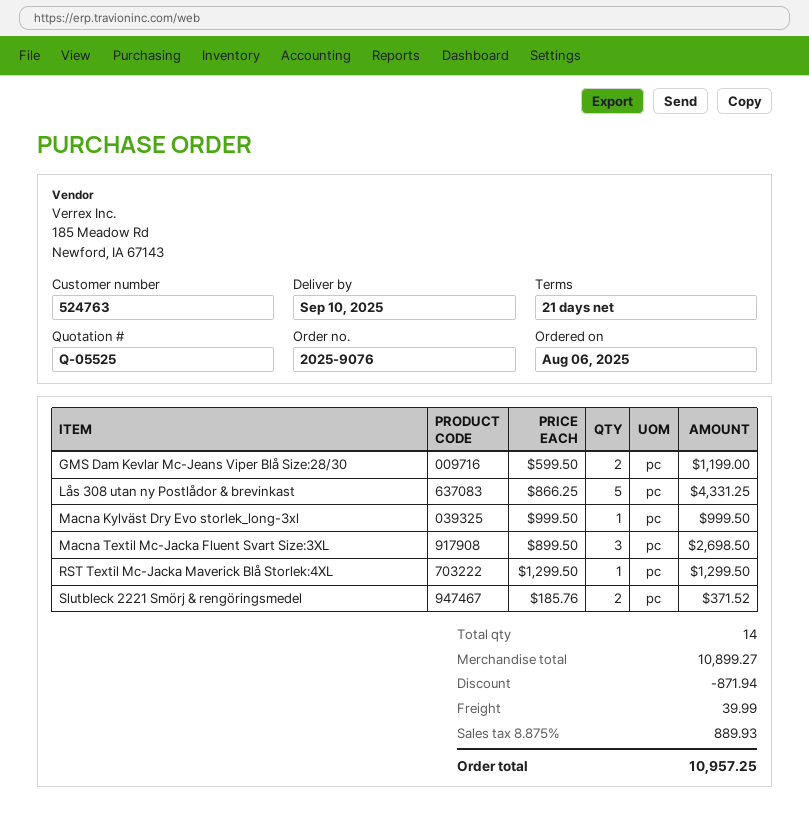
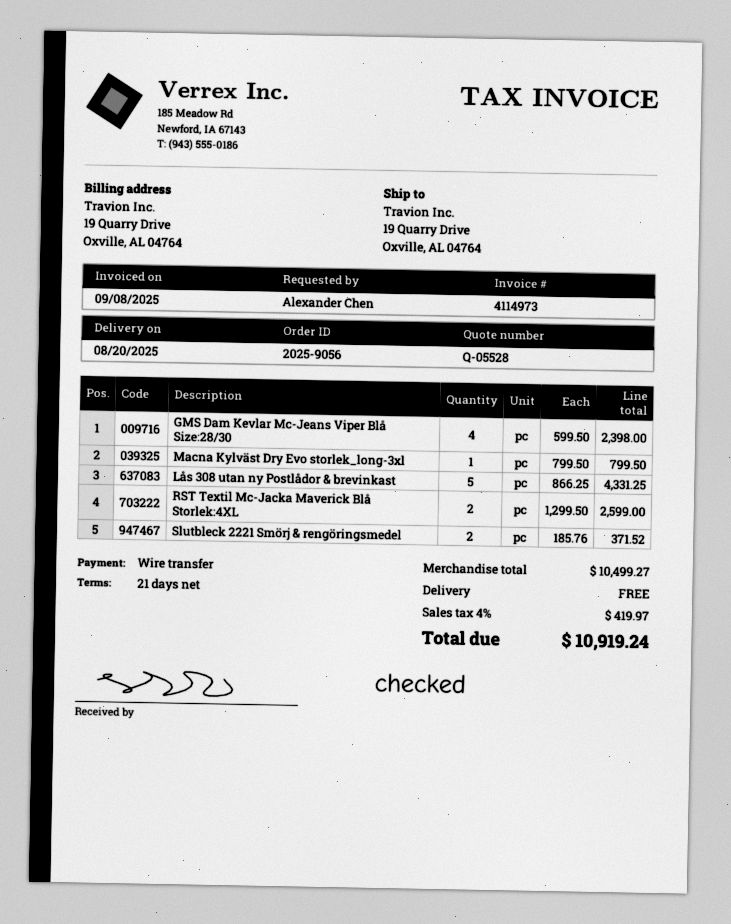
quote number: Q-05525 -> Q-05528
order number: 2025-9076 -> 2025-9056
delivery date: 2025-09-10 -> 2025-08-20
GMS Dam Kevlar Mc-Jeans Viper Blå Size:28/30: 2 x 599.50 = 1199.00 -> 4 x 599.50 = 2398.00
Macna Kylväst Dry Evo storlek_long-3xl: 1 x 999.50 = 999.50 -> 1 x 799.50 = 799.50
Macna Textil Mc-Jacka Fluent Svart Size:3XL: 3 x 899.50 = 2698.50 -> none
RST Textil Mc-Jacka Maverick Blå Storlek:4XL: 1 x 1299.50 = 1299.50 -> 2 x 1299.50 = 2599.00
subtotal: 10899.27 -> 10499.27
discount: 871.94 -> none
shipping: 39.99 -> 0.00
tax: 8.875% = 889.93 -> 4% = 419.97
total: 10957.25 -> 10919.24

